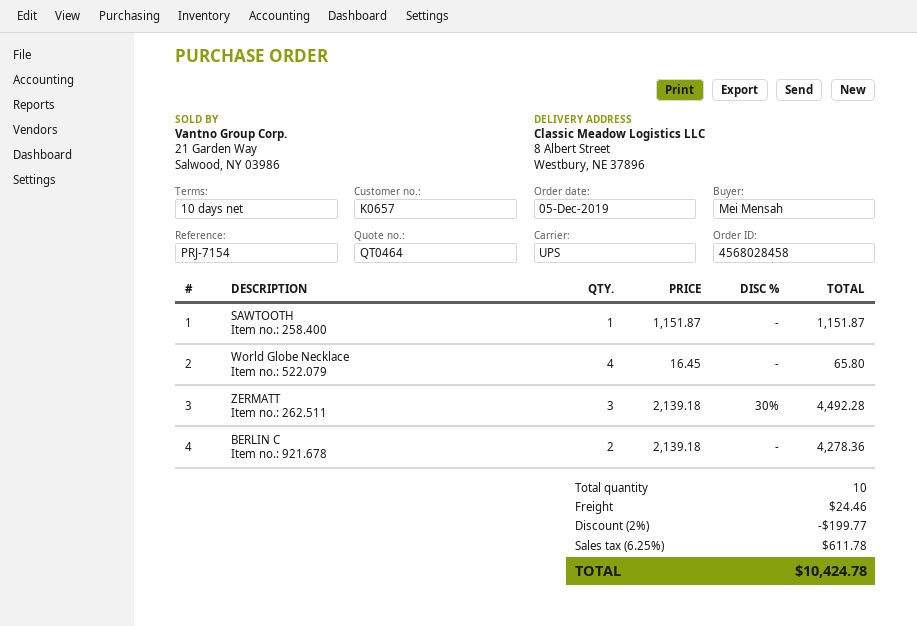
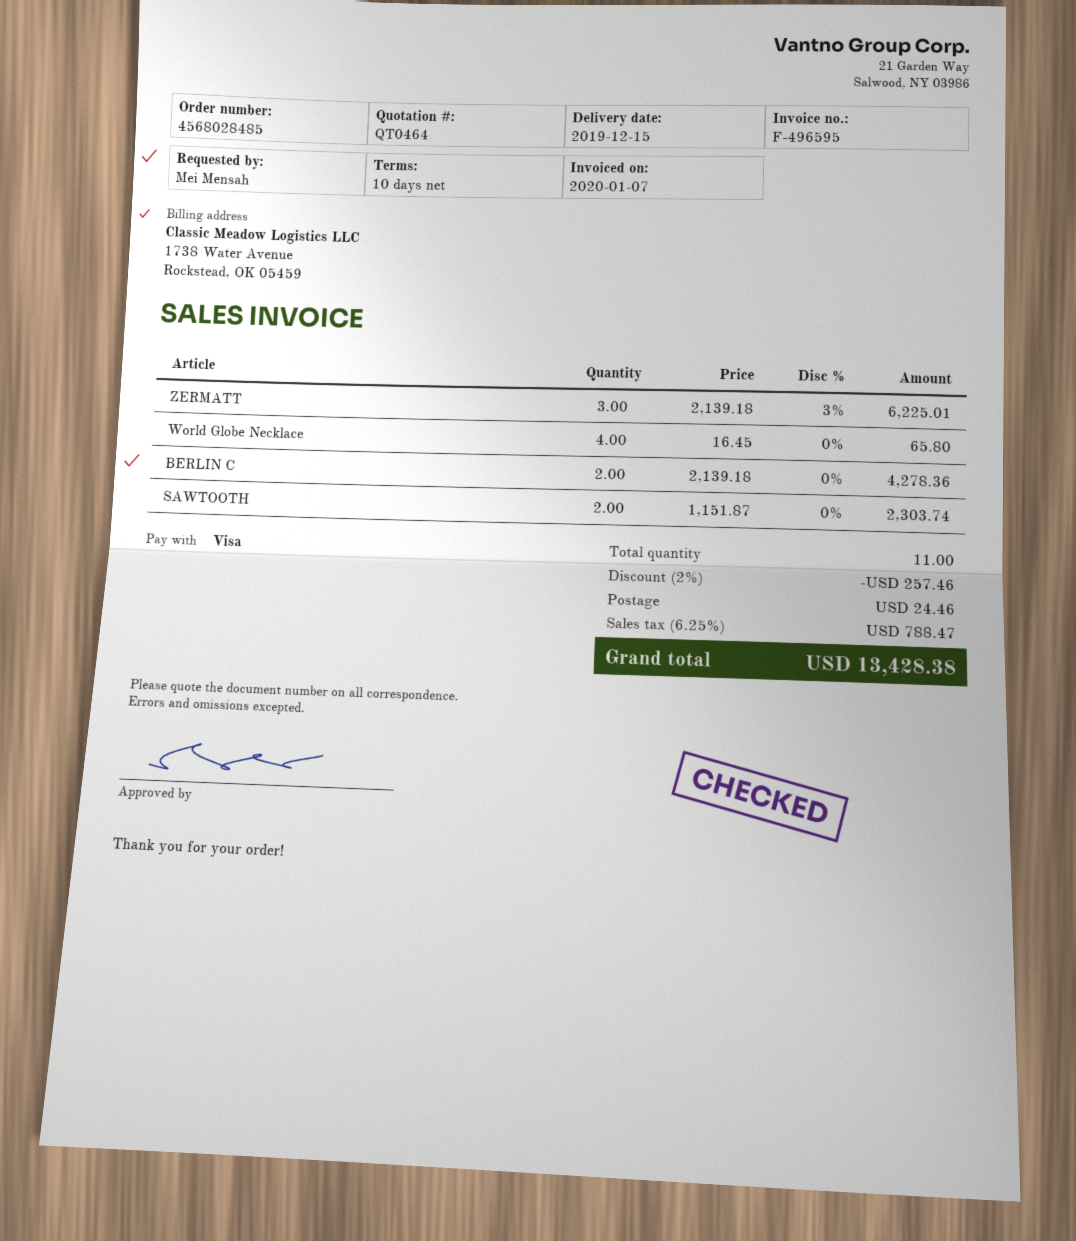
order number: 4568028458 -> 4568028485
SAWTOOTH: 1 x 1151.87 = 1151.87 -> 2 x 1151.87 = 2303.74
ZERMATT: 3 x 2139.18 - 30% = 4492.28 -> 3 x 2139.18 - 3% = 6225.01
total quantity: 10 -> 11
discount: 2% = 199.77 -> 2% = 257.46
tax: 6.25% = 611.78 -> 6.25% = 788.47
total: 10424.78 -> 13428.38

